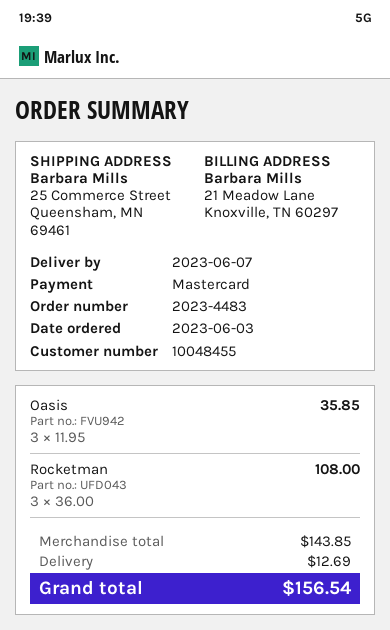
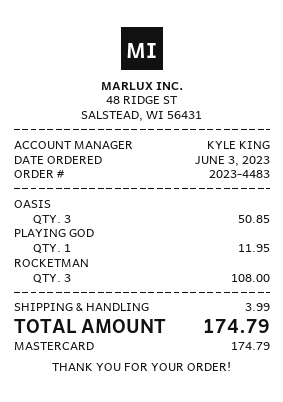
Oasis: 3 for 35.85 -> 3 for 50.85
PLAYING GOD: none -> 1 for 11.95
shipping: 12.69 -> 3.99
total: 156.54 -> 174.79

